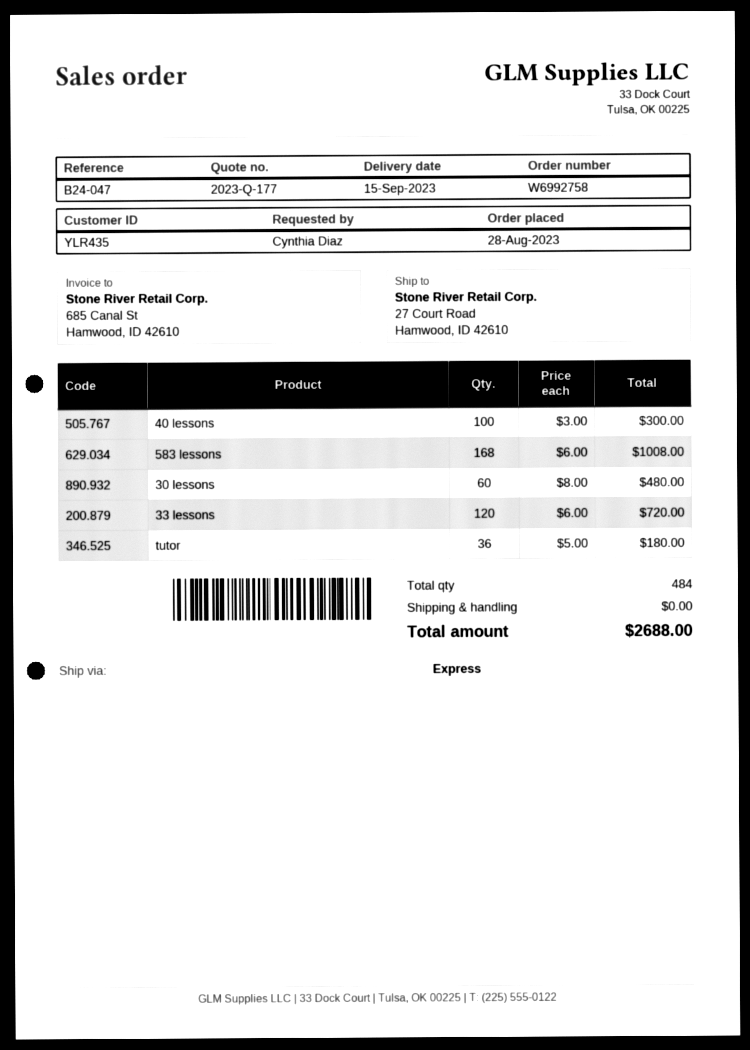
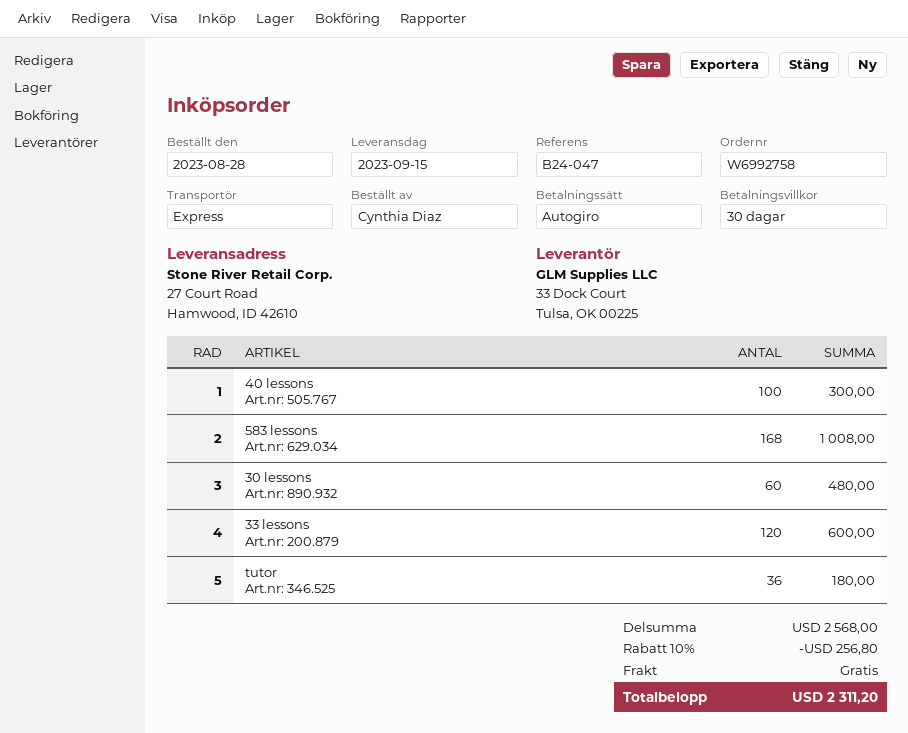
33 lessons: 120 for 720.00 -> 120 for 600.00
discount: none -> 10% = 256.80
total: 2688.00 -> 2311.20

